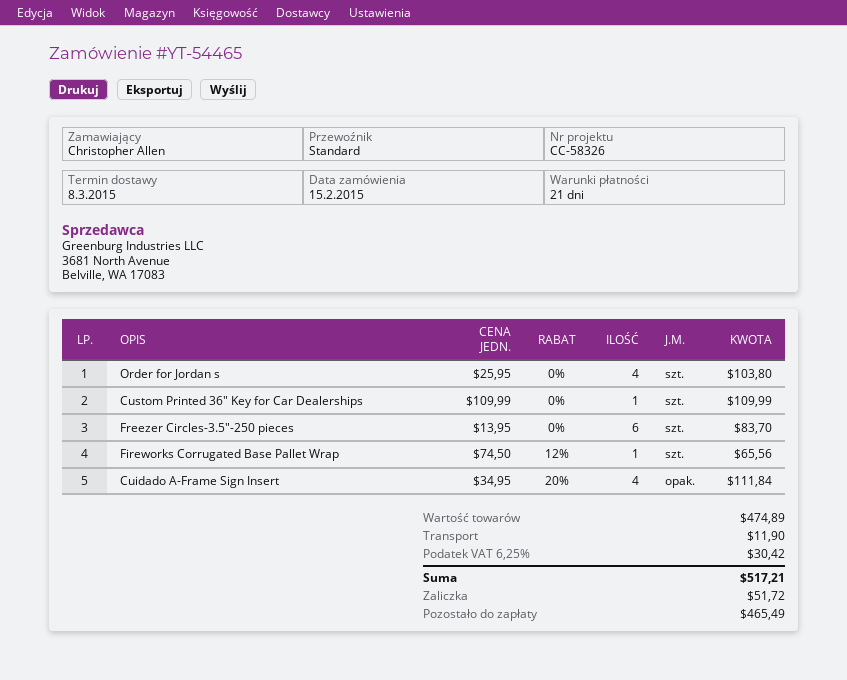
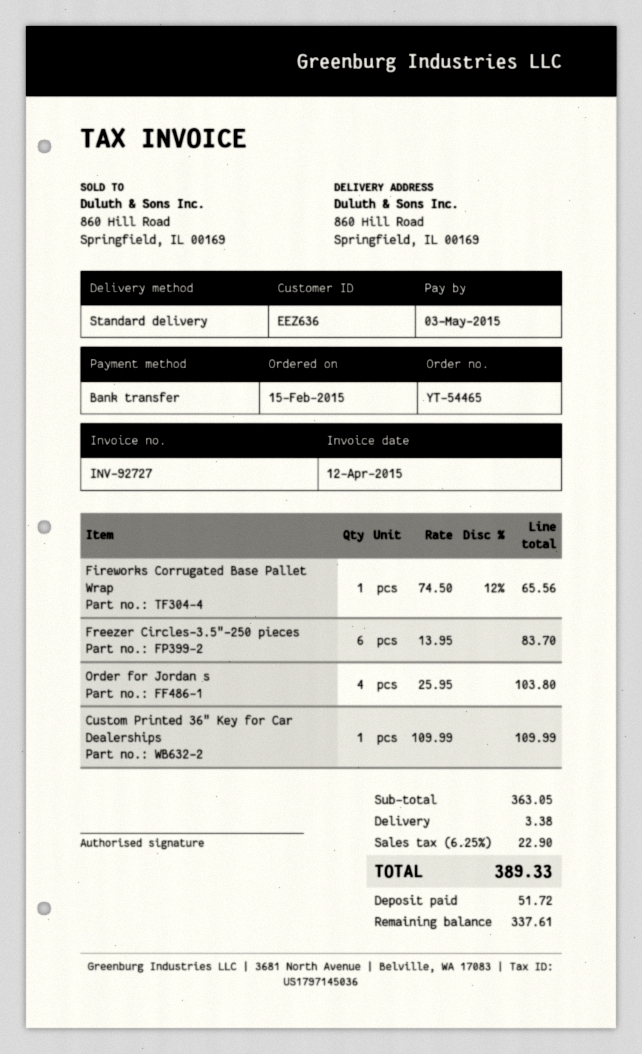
Cuidado A-Frame Sign Insert: 4 x 34.95 - 20% = 111.84 -> none
subtotal: 474.89 -> 363.05
shipping: 11.90 -> 3.38
tax: 6.25% = 30.42 -> 6.25% = 22.90
total: 517.21 -> 389.33
balance: 465.49 -> 337.61

